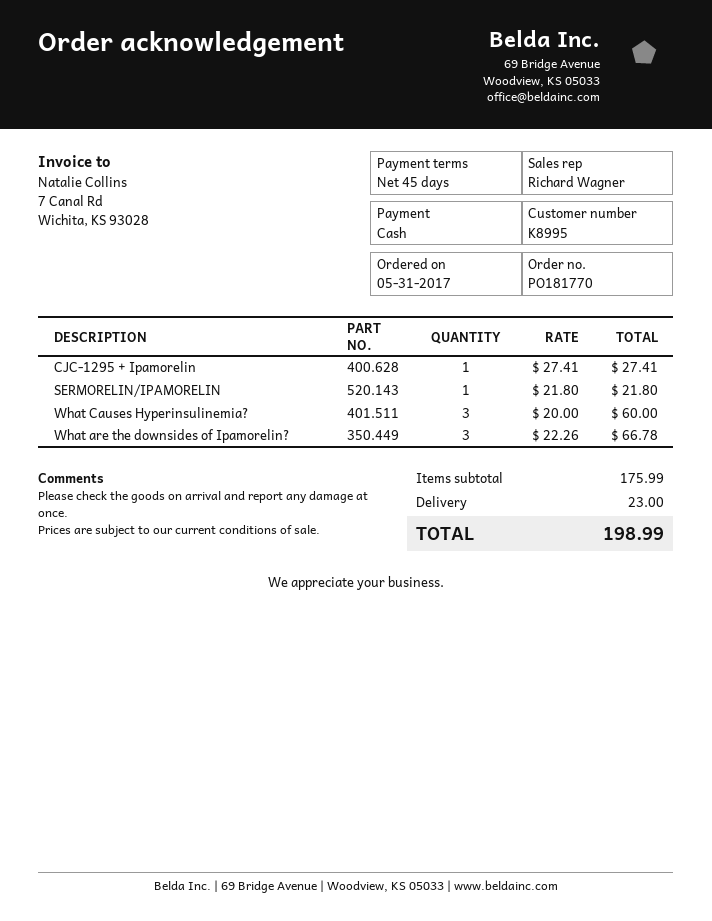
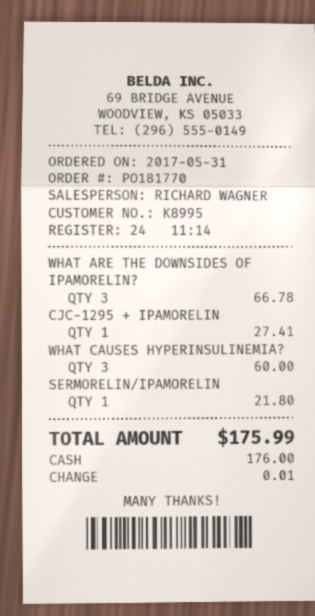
shipping: 23.00 -> none
total: 198.99 -> 175.99

